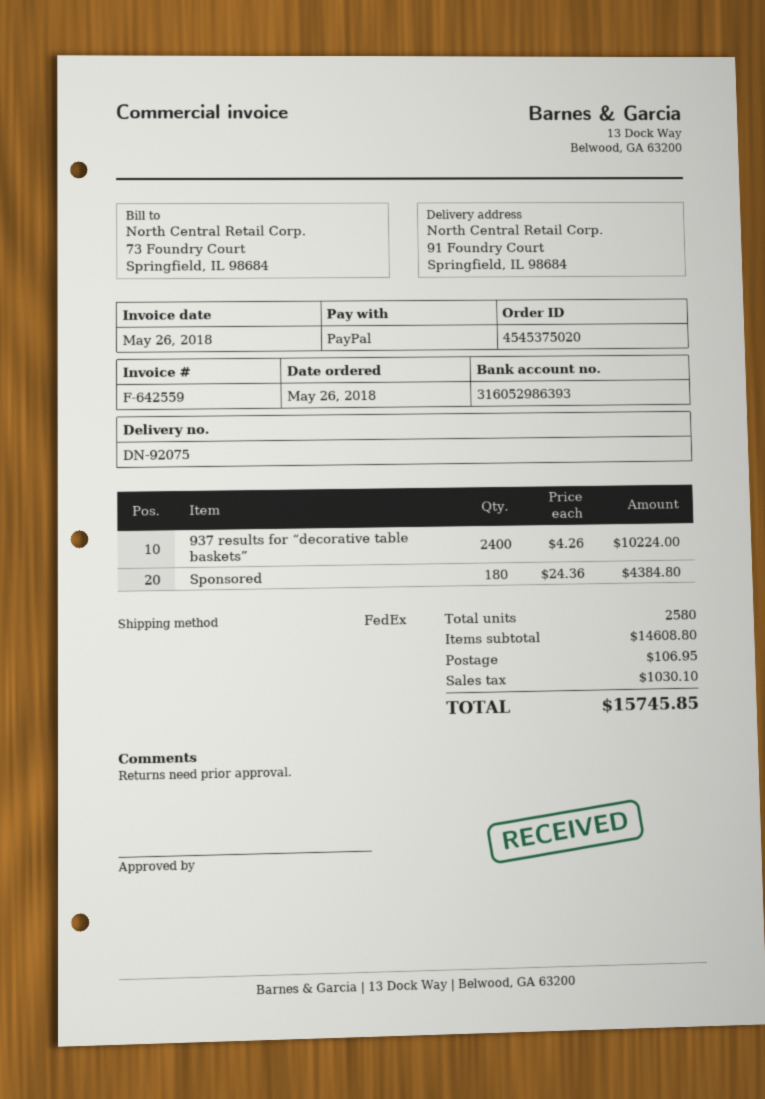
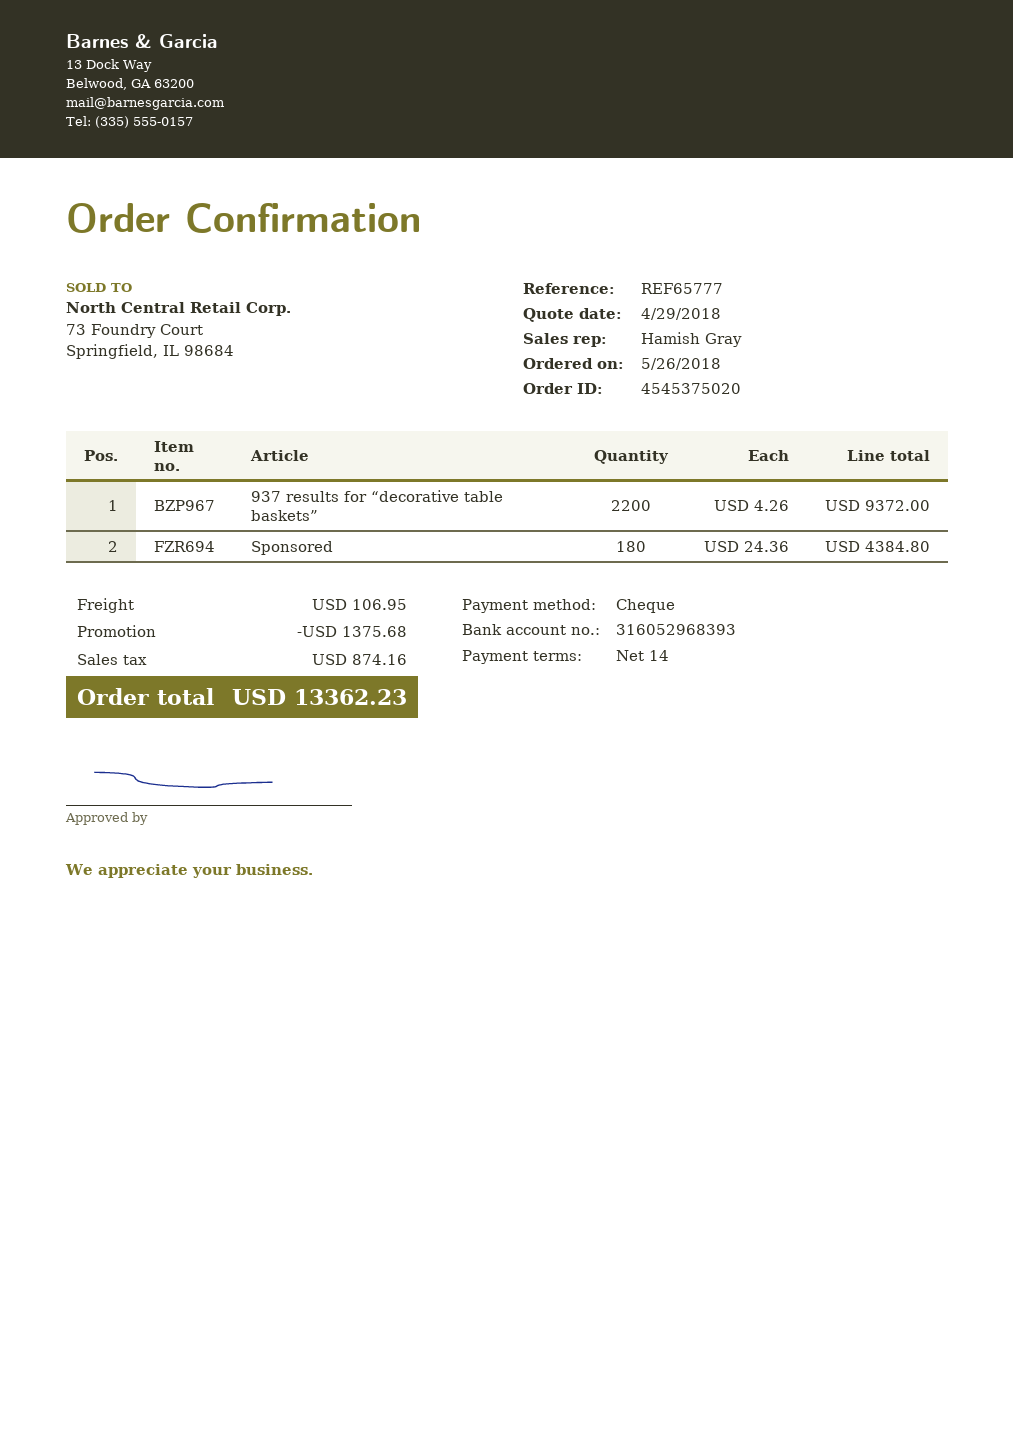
payment method: PayPal -> cheque
bank account: 316052986393 -> 316052968393
937 results for “decorative table baskets”: 2400 x 4.26 = 10224.00 -> 2200 x 4.26 = 9372.00
discount: none -> 1375.68
tax: 1030.10 -> 874.16
total: 15745.85 -> 13362.23

